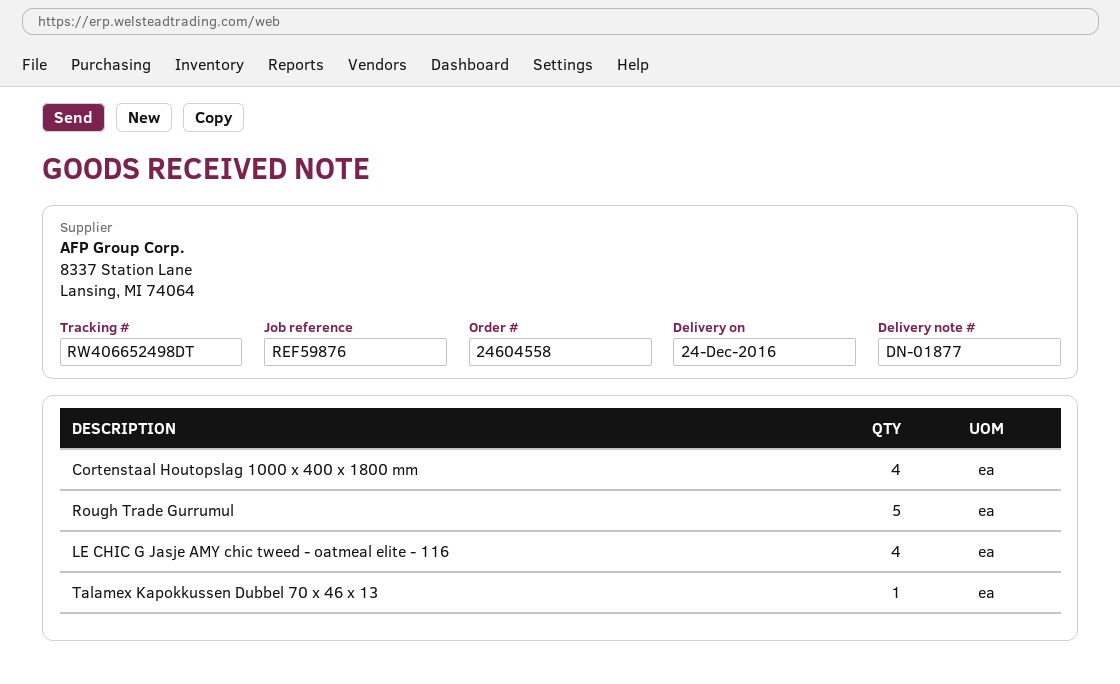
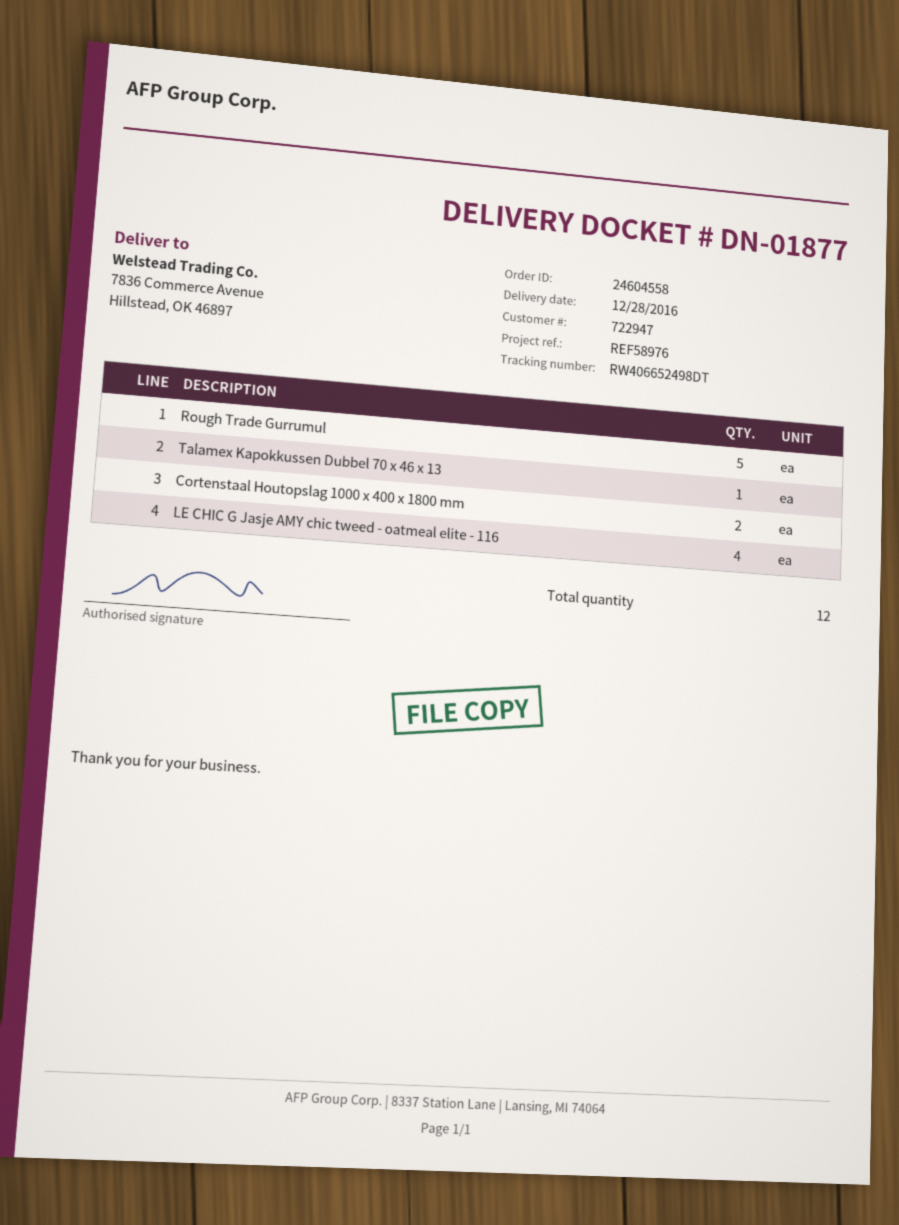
delivery date: 2016-12-24 -> 2016-12-28
reference: REF59876 -> REF58976
Cortenstaal Houtopslag 1000 x 400 x 1800 mm: 4 -> 2

